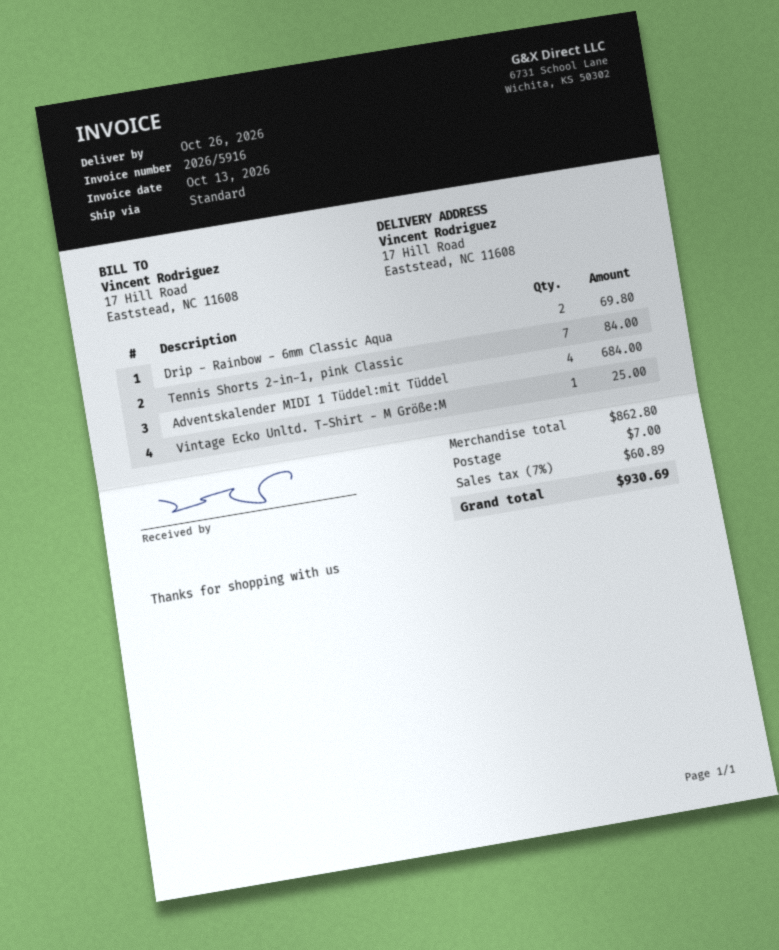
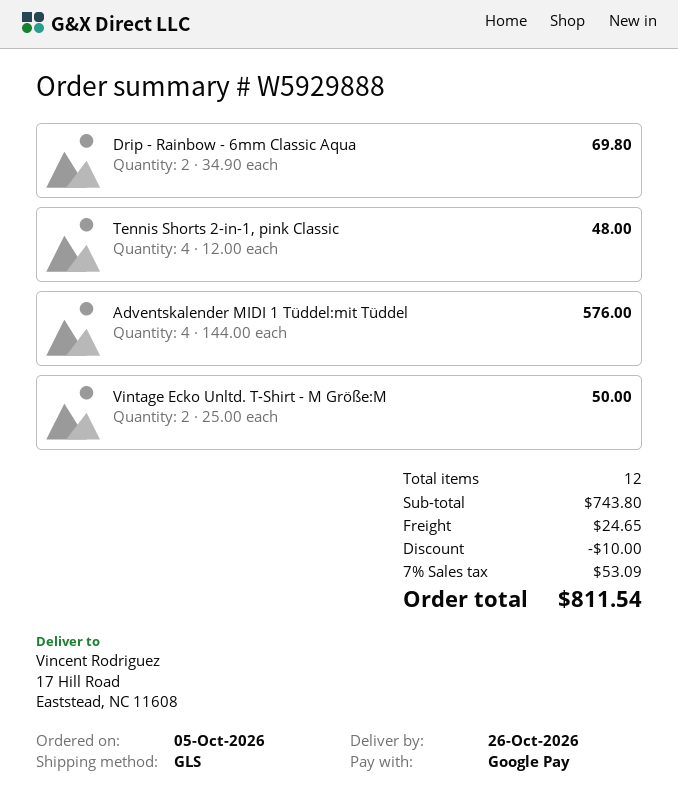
shipping method: standard -> GLS
Tennis Shorts 2-in-1, pink Classic: 7 for 84.00 -> 4 for 48.00
Adventskalender MIDI 1 Tüddel:mit Tüddel: 4 for 684.00 -> 4 for 576.00
Vintage Ecko Unltd. T-Shirt - M Größe:M: 1 for 25.00 -> 2 for 50.00
subtotal: 862.80 -> 743.80
discount: none -> 10.00
shipping: 7.00 -> 24.65
tax: 7% = 60.89 -> 7% = 53.09
total: 930.69 -> 811.54

